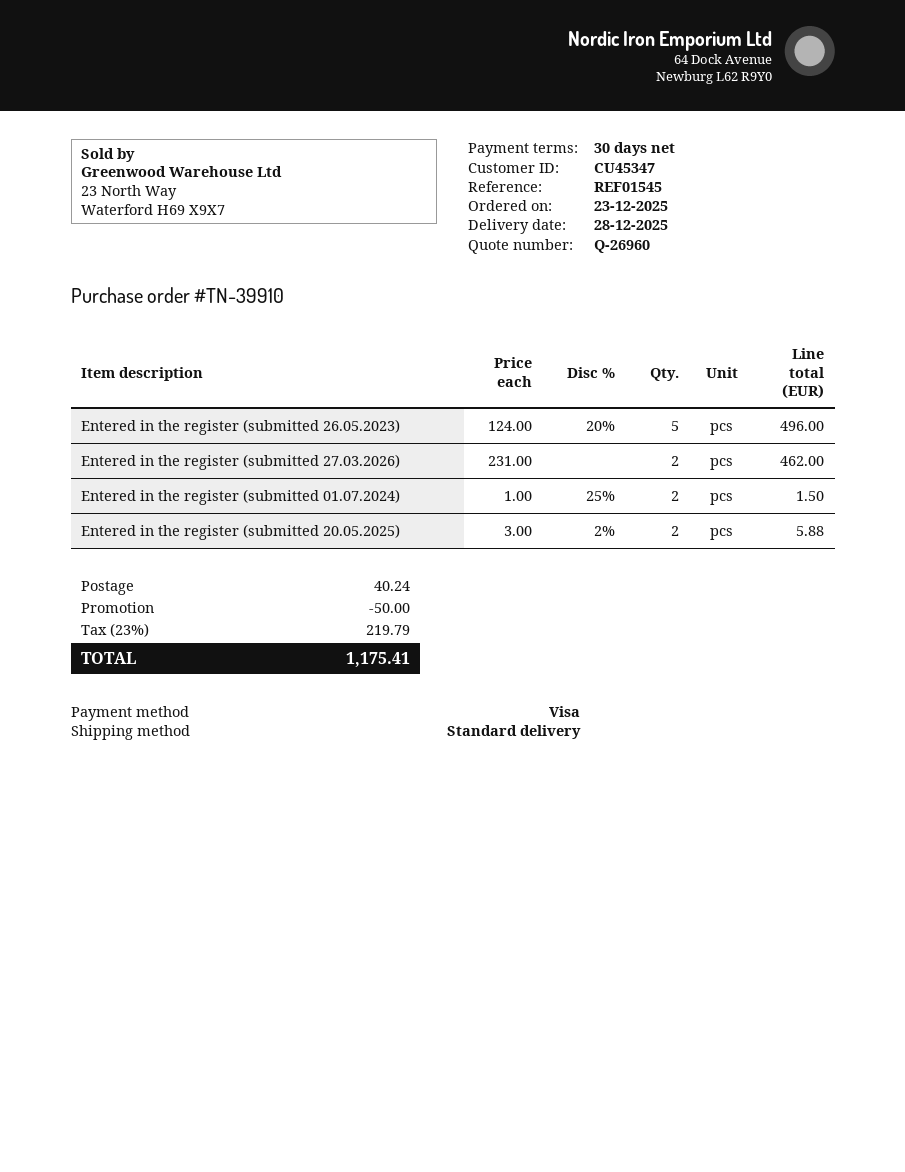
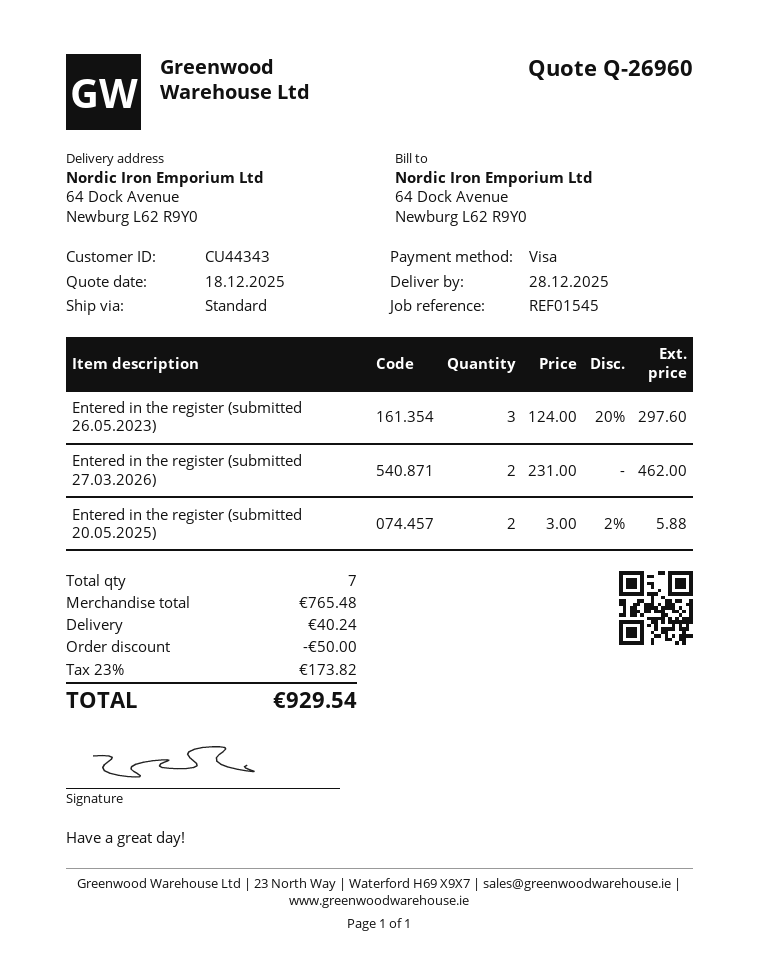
customer number: CU45347 -> CU44343
Entered in the register (submitted 26.05.2023): 5 x 124.00 - 20% = 496.00 -> 3 x 124.00 - 20% = 297.60
Entered in the register (submitted 01.07.2024): 2 x 1.00 - 25% = 1.50 -> none
tax: 23% = 219.79 -> 23% = 173.82
total: 1175.41 -> 929.54

